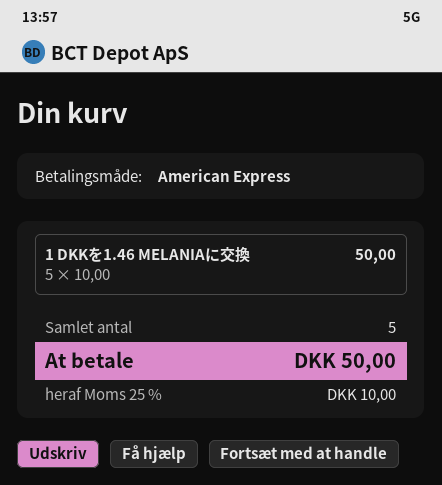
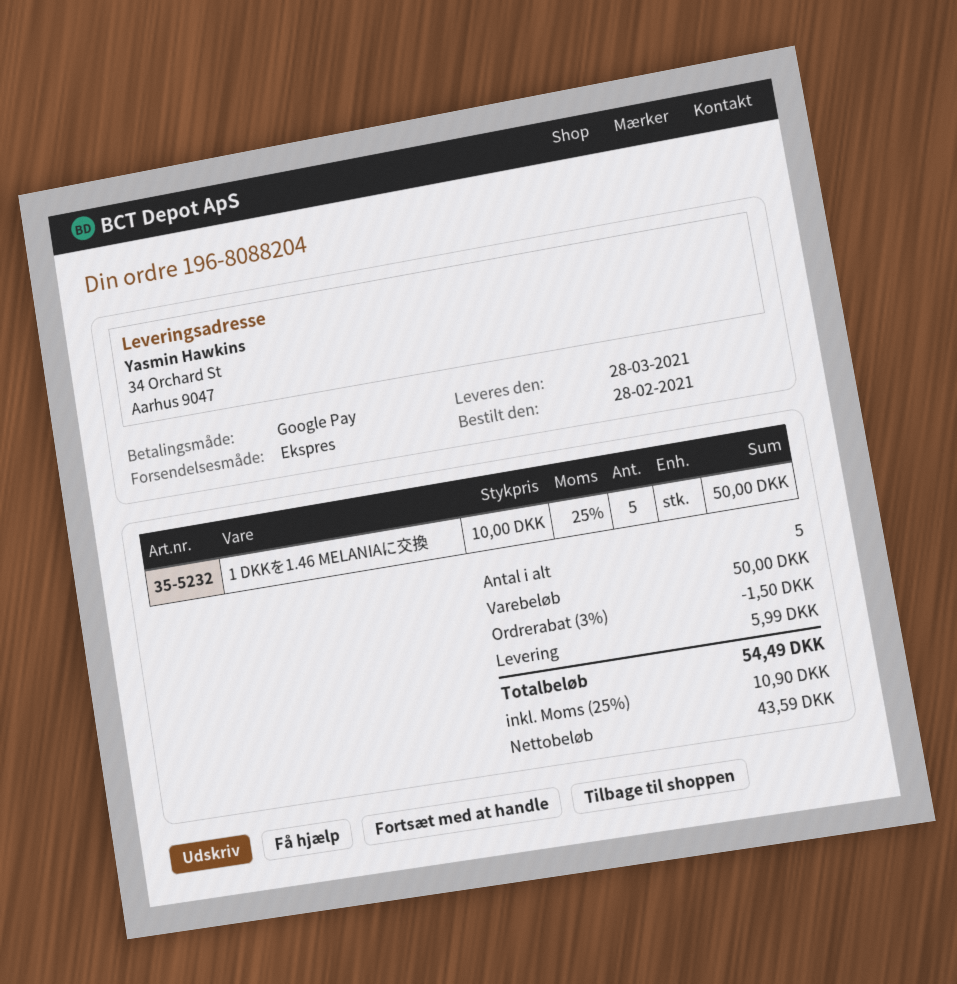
payment method: American Express -> Google Pay
discount: none -> 3% = 1.50
shipping: none -> 5.99
tax: 25% = 10.00 -> 25% = 10.90
total: 50.00 -> 54.49

